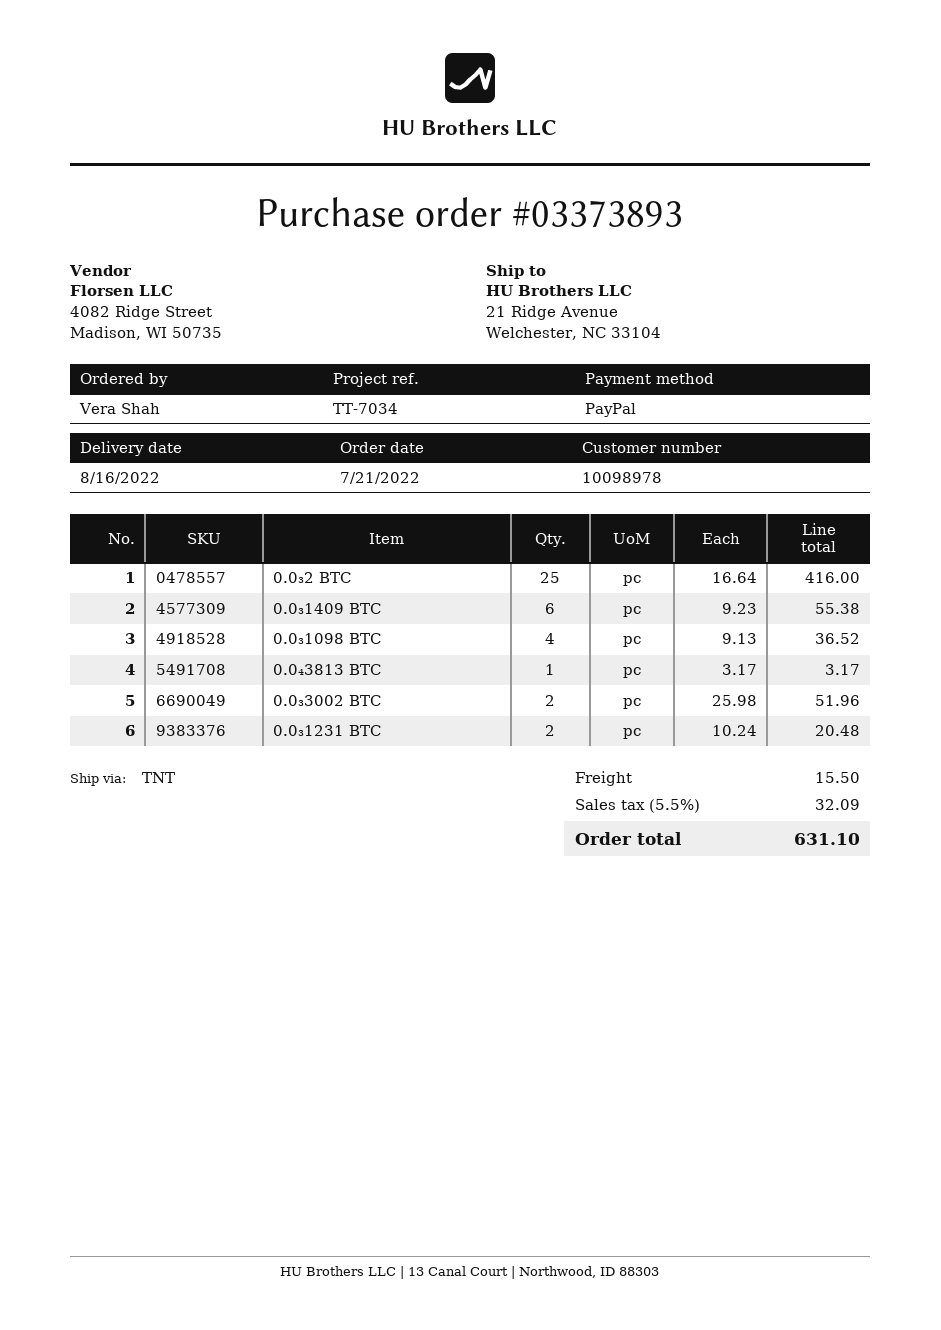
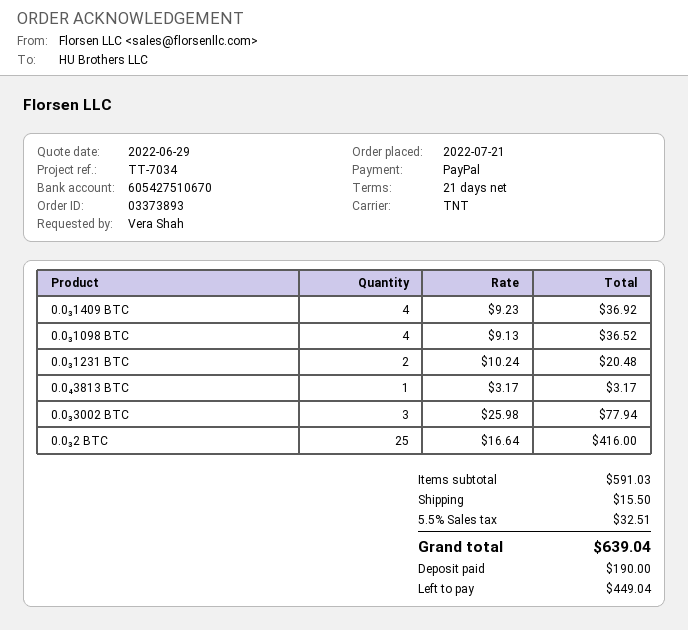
0.0₃1409 BTC: 6 x 9.23 = 55.38 -> 4 x 9.23 = 36.92
0.0₃3002 BTC: 2 x 25.98 = 51.96 -> 3 x 25.98 = 77.94
tax: 5.5% = 32.09 -> 5.5% = 32.51
total: 631.10 -> 639.04

